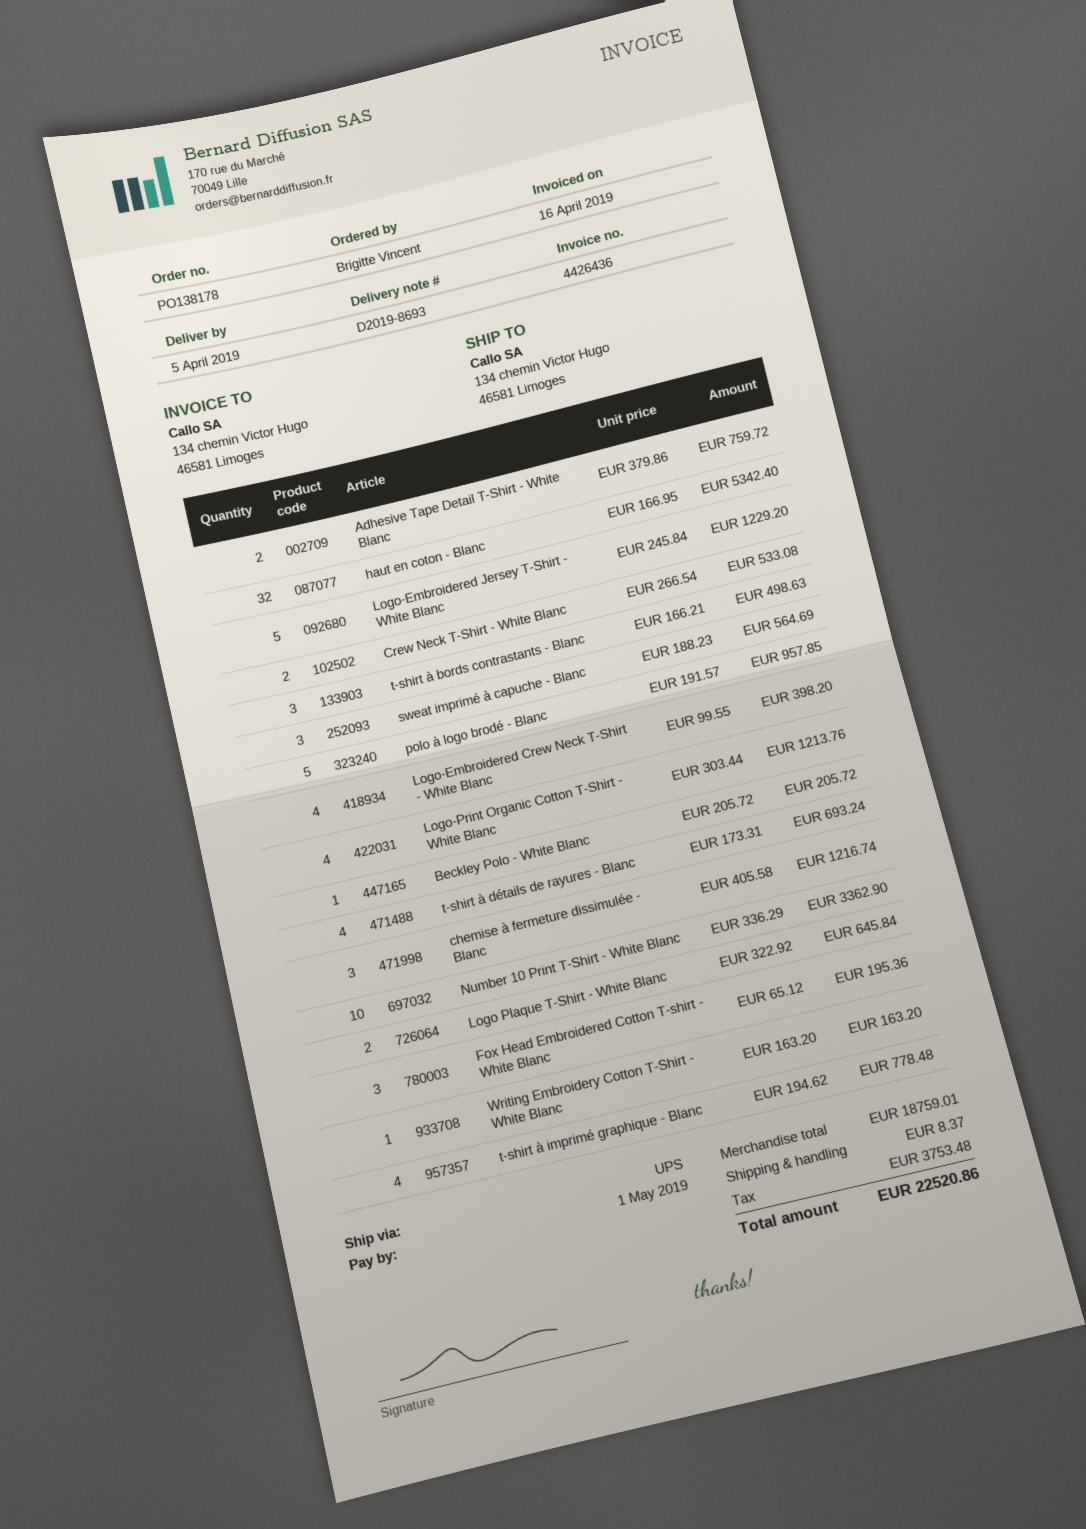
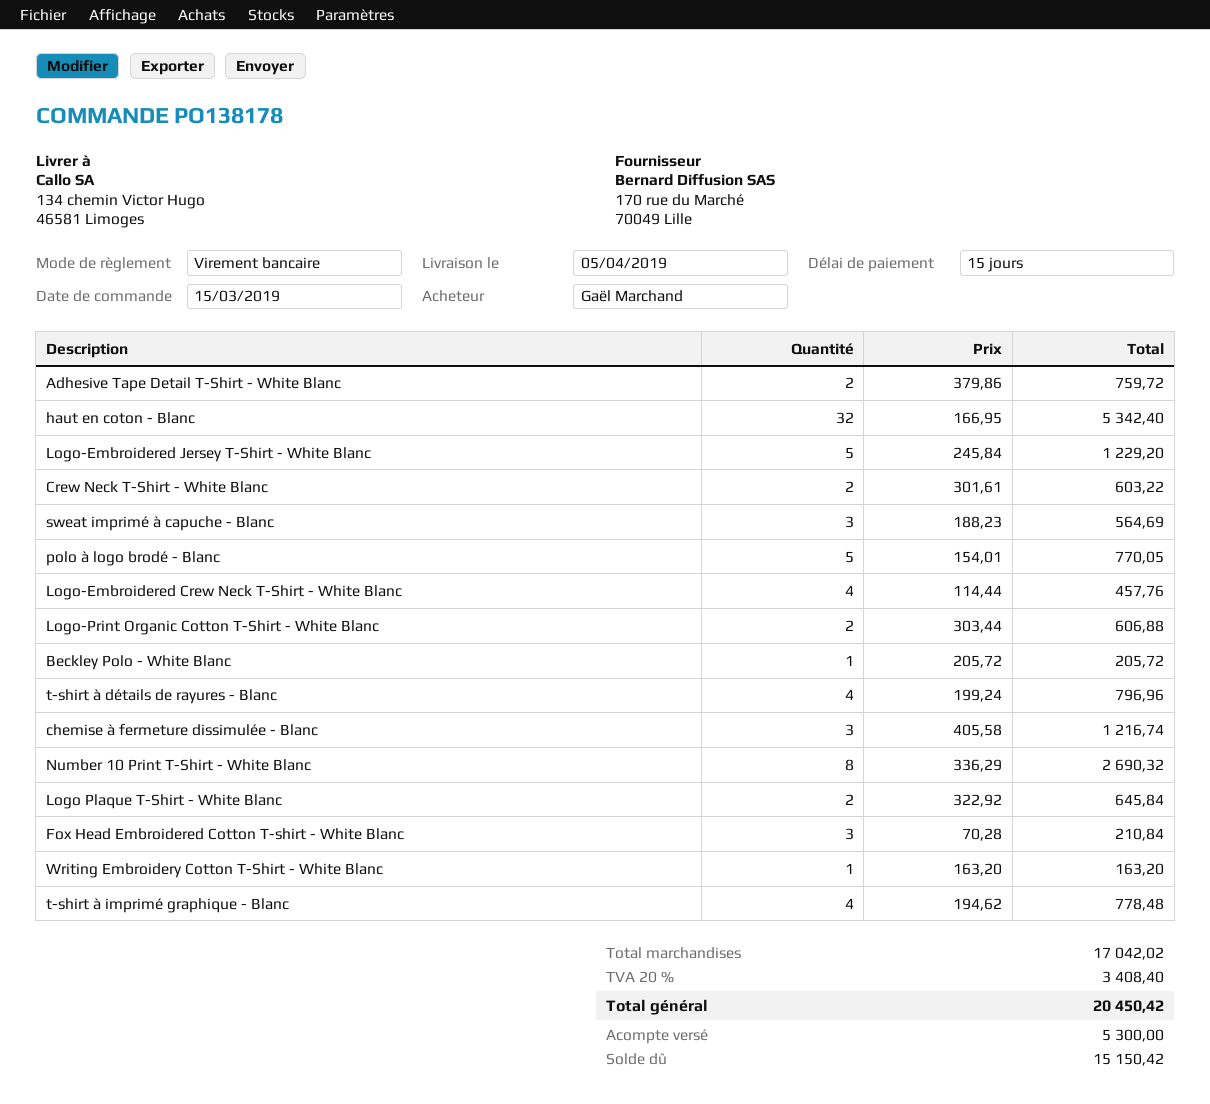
ordered by: Brigitte Vincent -> Gaël Marchand
Crew Neck T-Shirt - White Blanc: 2 x 266.54 = 533.08 -> 2 x 301.61 = 603.22
t-shirt à bords contrastants - Blanc: 3 x 166.21 = 498.63 -> none
polo à logo brodé - Blanc: 5 x 191.57 = 957.85 -> 5 x 154.01 = 770.05
Logo-Embroidered Crew Neck T-Shirt - White Blanc: 4 x 99.55 = 398.20 -> 4 x 114.44 = 457.76
Logo-Print Organic Cotton T-Shirt - White Blanc: 4 x 303.44 = 1213.76 -> 2 x 303.44 = 606.88
t-shirt à détails de rayures - Blanc: 4 x 173.31 = 693.24 -> 4 x 199.24 = 796.96
Number 10 Print T-Shirt - White Blanc: 10 x 336.29 = 3362.90 -> 8 x 336.29 = 2690.32
Fox Head Embroidered Cotton T-shirt - White Blanc: 3 x 65.12 = 195.36 -> 3 x 70.28 = 210.84
subtotal: 18759.01 -> 17042.02
shipping: 8.37 -> none
tax: 3753.48 -> 3408.40
total: 22520.86 -> 20450.42

